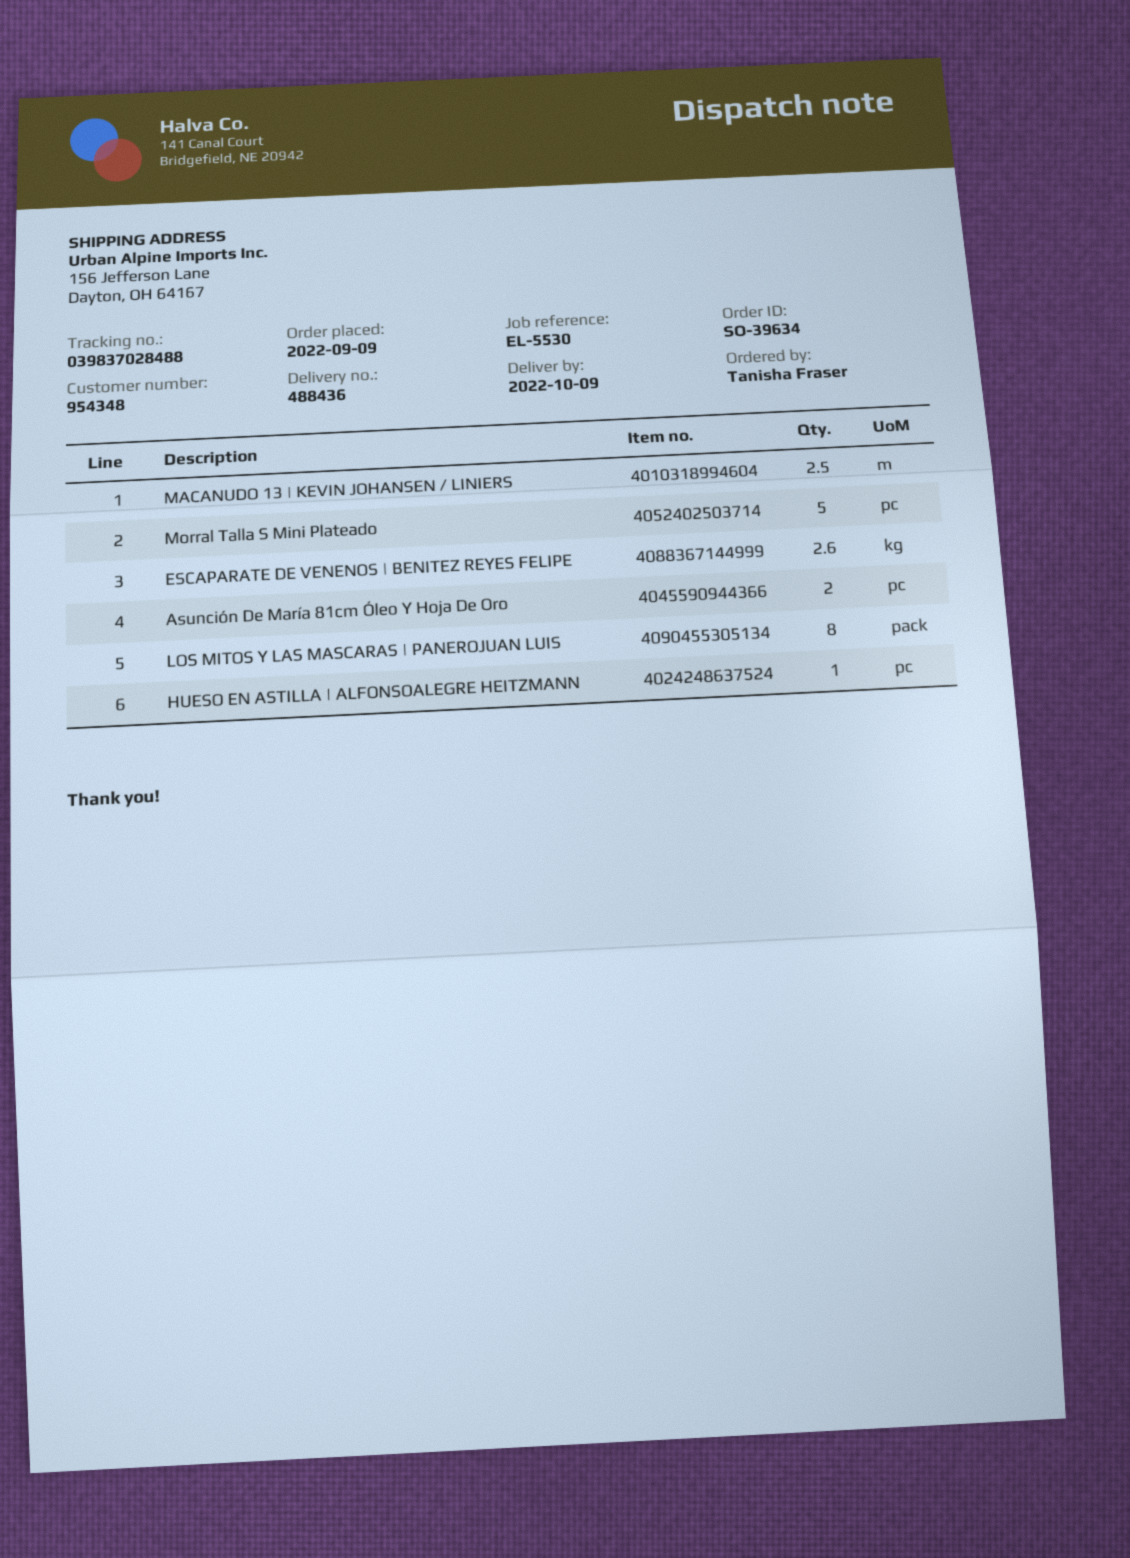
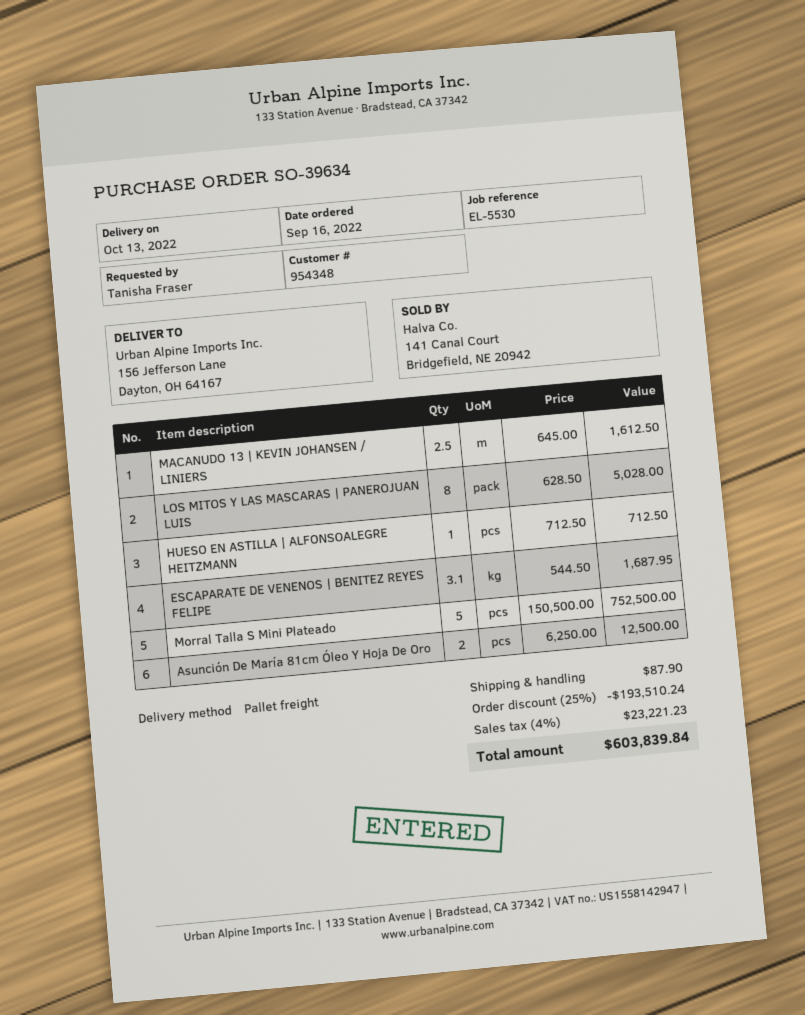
order date: 2022-09-09 -> 2022-09-16
delivery date: 2022-10-09 -> 2022-10-13
ESCAPARATE DE VENENOS | BENITEZ REYES FELIPE: 2.6 -> 3.1

